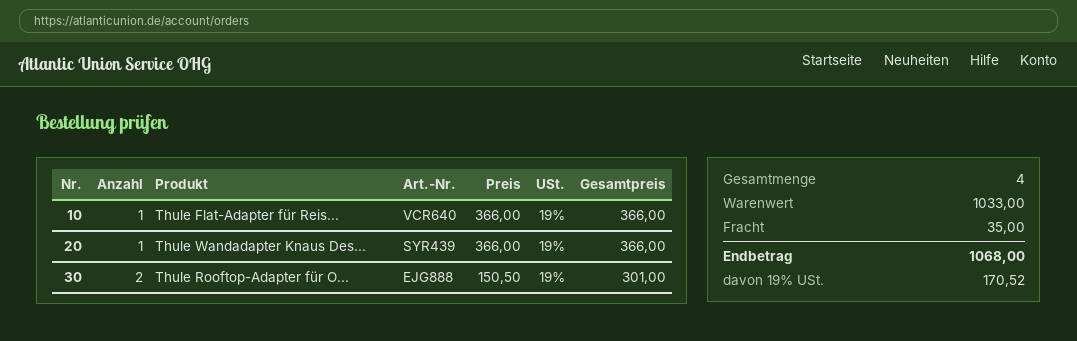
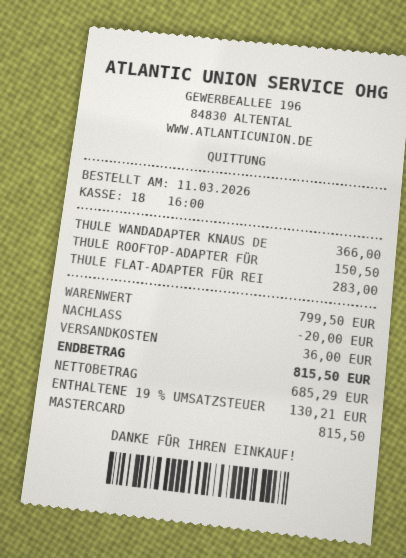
Thule Flat-Adapter für Reis...: 1 for 366.00 -> 1 for 283.00
Thule Rooftop-Adapter für O...: 2 for 301.00 -> 1 for 150.50
subtotal: 1033.00 -> 799.50
discount: none -> 20.00
shipping: 35.00 -> 36.00
tax: 19% = 170.52 -> 19% = 130.21
total: 1068.00 -> 815.50

